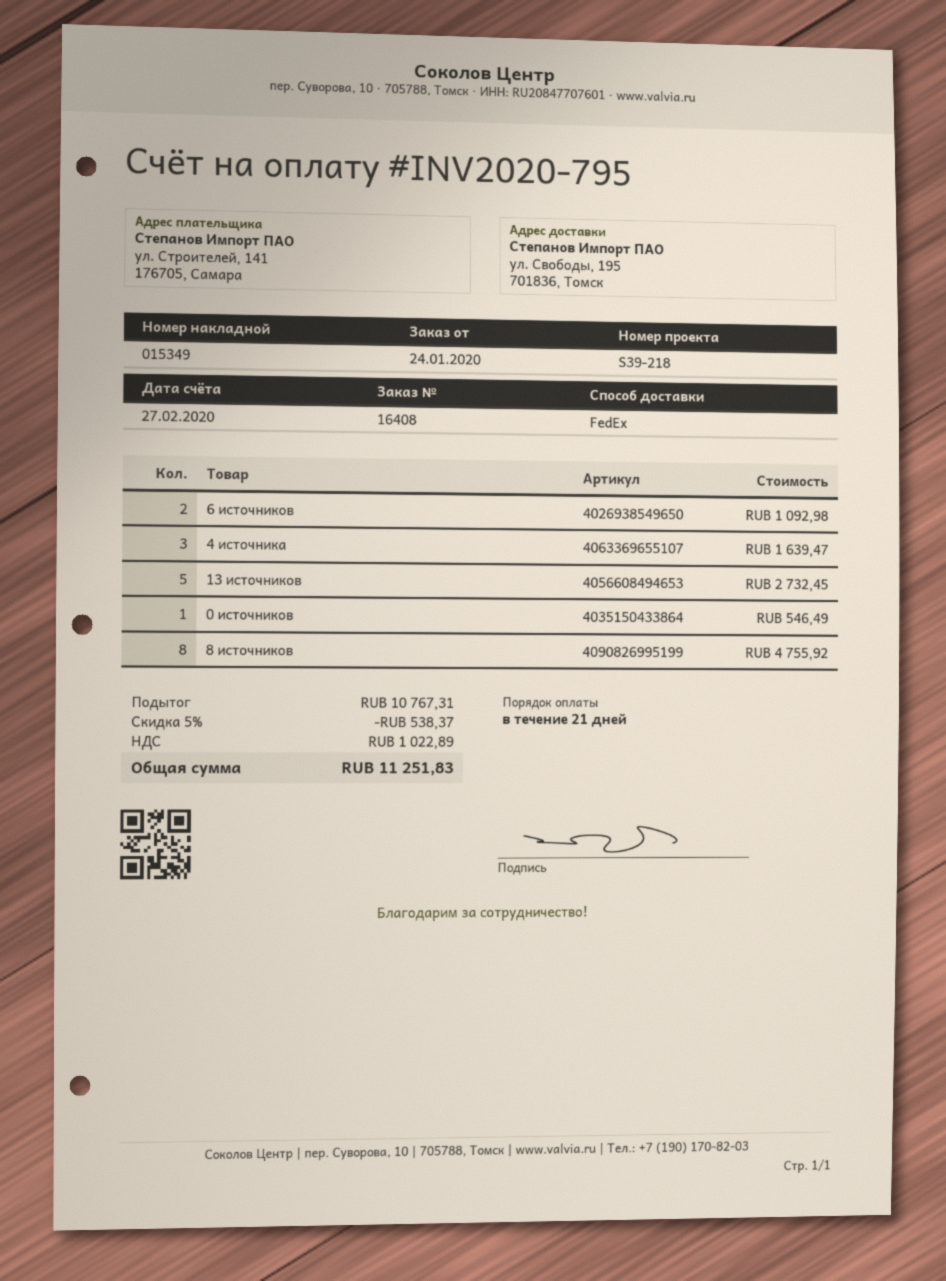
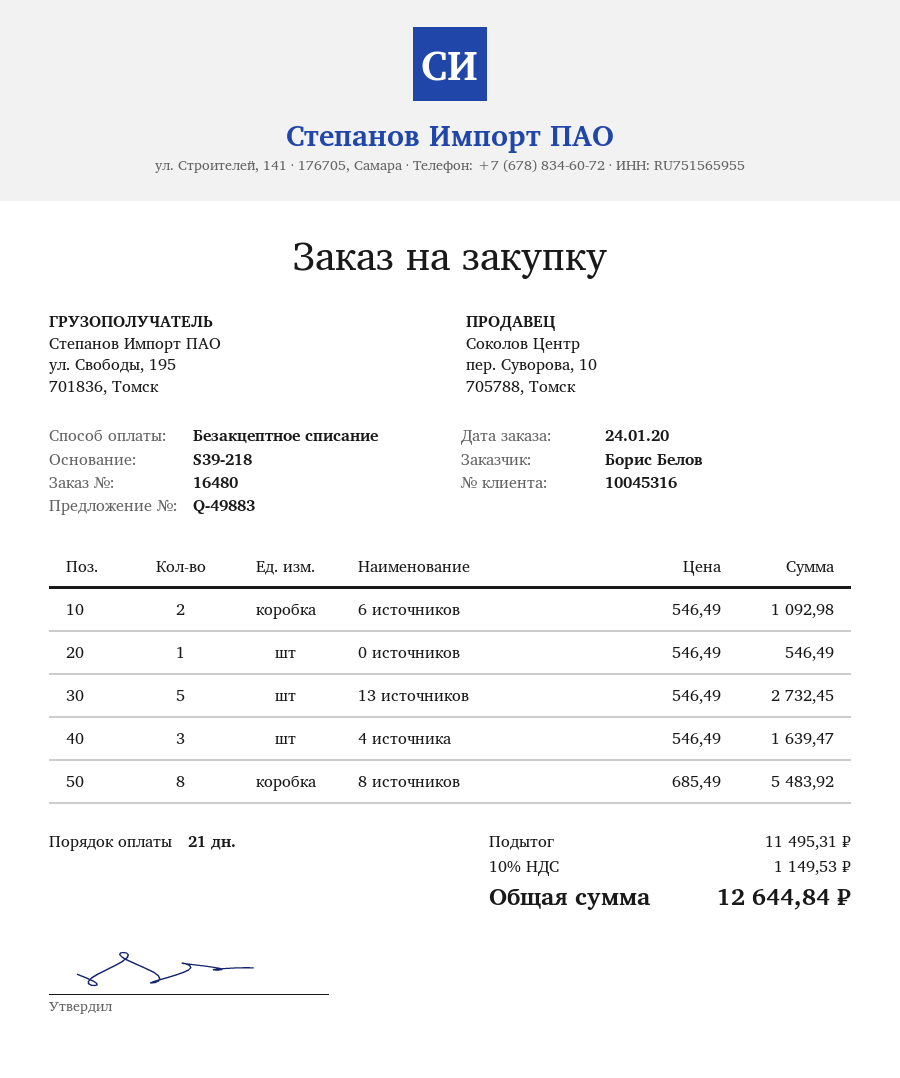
order number: 16408 -> 16480
8 источников: 8 for 4755.92 -> 8 for 5483.92
subtotal: 10767.31 -> 11495.31
discount: 5% = 538.37 -> none
tax: 1022.89 -> 1149.53
total: 11251.83 -> 12644.84

